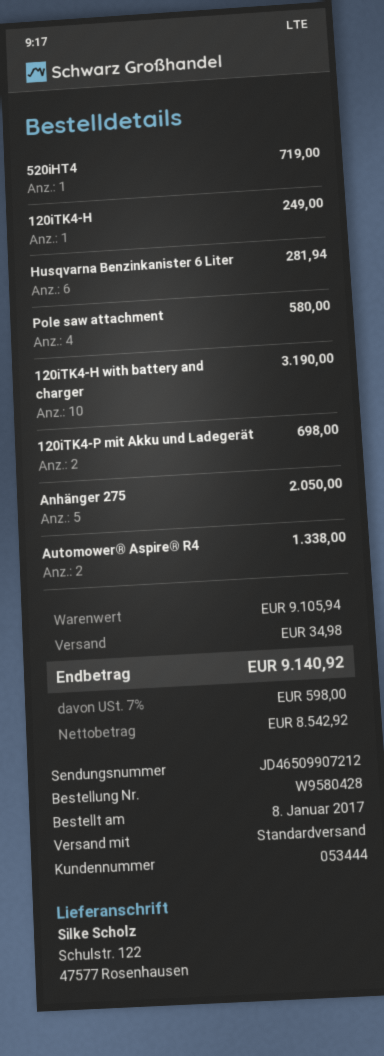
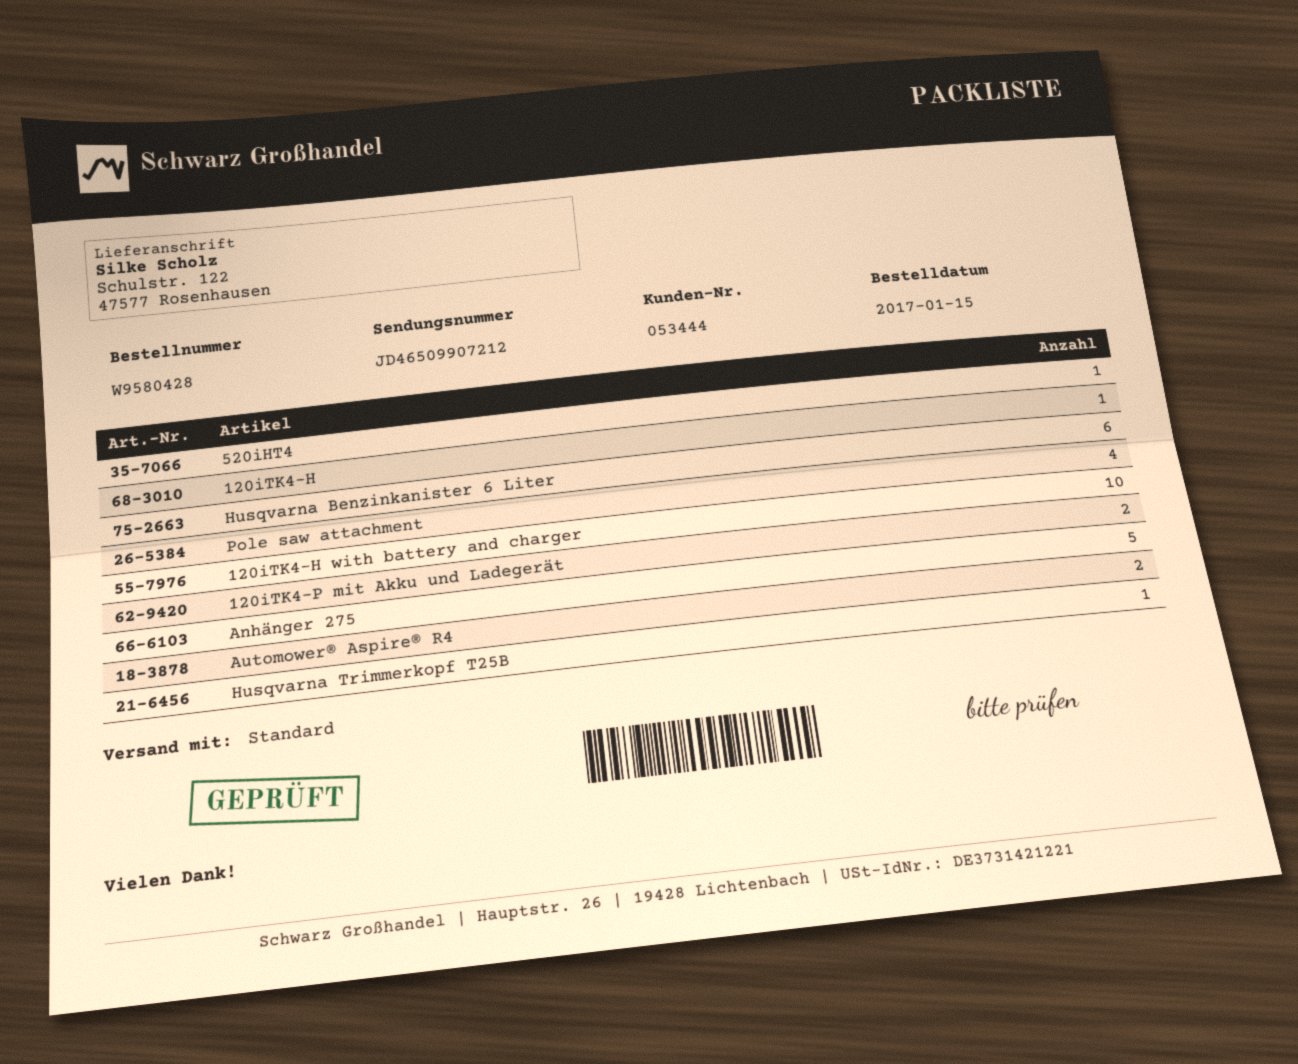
order date: 2017-01-08 -> 2017-01-15
Husqvarna Trimmerkopf T25B: none -> 1

